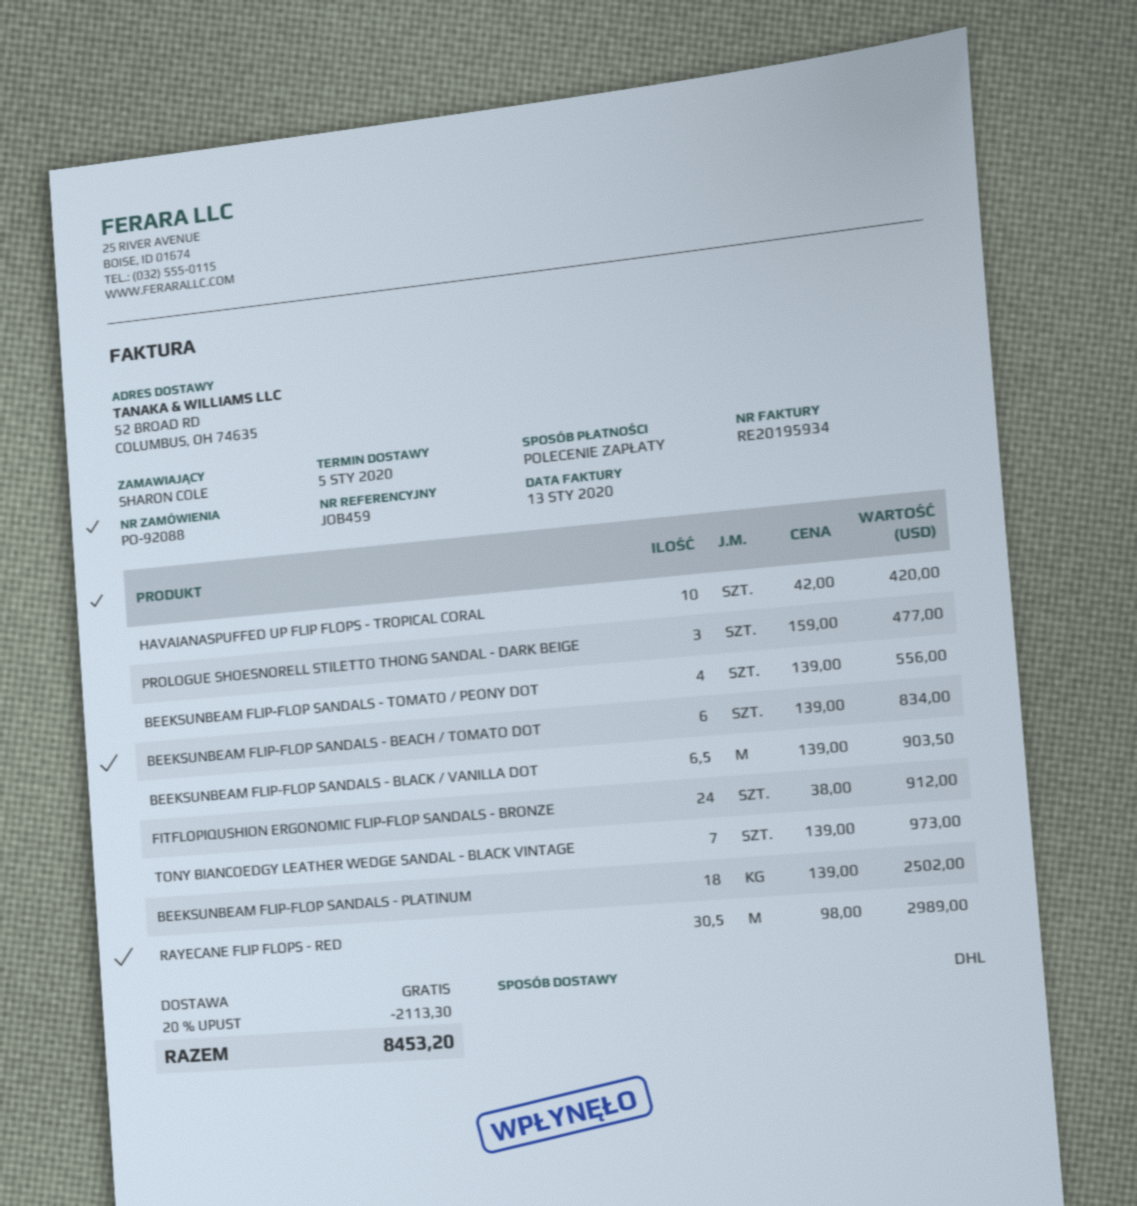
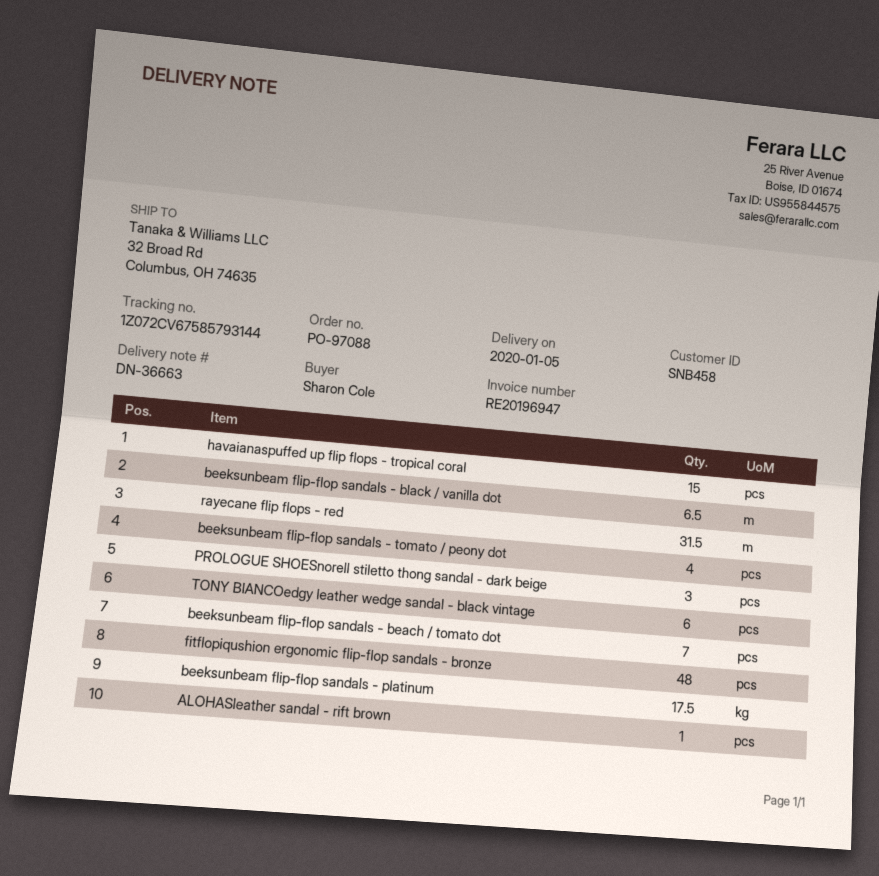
order number: PO-92088 -> PO-97088
invoice number: RE20195934 -> RE20196947
ship to: 52 BROAD RD, COLUMBUS, OH 74635 -> 32 Broad Rd, Columbus, OH 74635
HAVAIANASPUFFED UP FLIP FLOPS - TROPICAL CORAL: 10 -> 15
BEEKSUNBEAM FLIP-FLOP SANDALS - BEACH / TOMATO DOT: 6 -> 7
FITFLOPIQUSHION ERGONOMIC FLIP-FLOP SANDALS - BRONZE: 24 -> 48
TONY BIANCOEDGY LEATHER WEDGE SANDAL - BLACK VINTAGE: 7 -> 6
BEEKSUNBEAM FLIP-FLOP SANDALS - PLATINUM: 18 -> 17.5
RAYECANE FLIP FLOPS - RED: 30.5 -> 31.5
ALOHASleather sandal - rift brown: none -> 1

